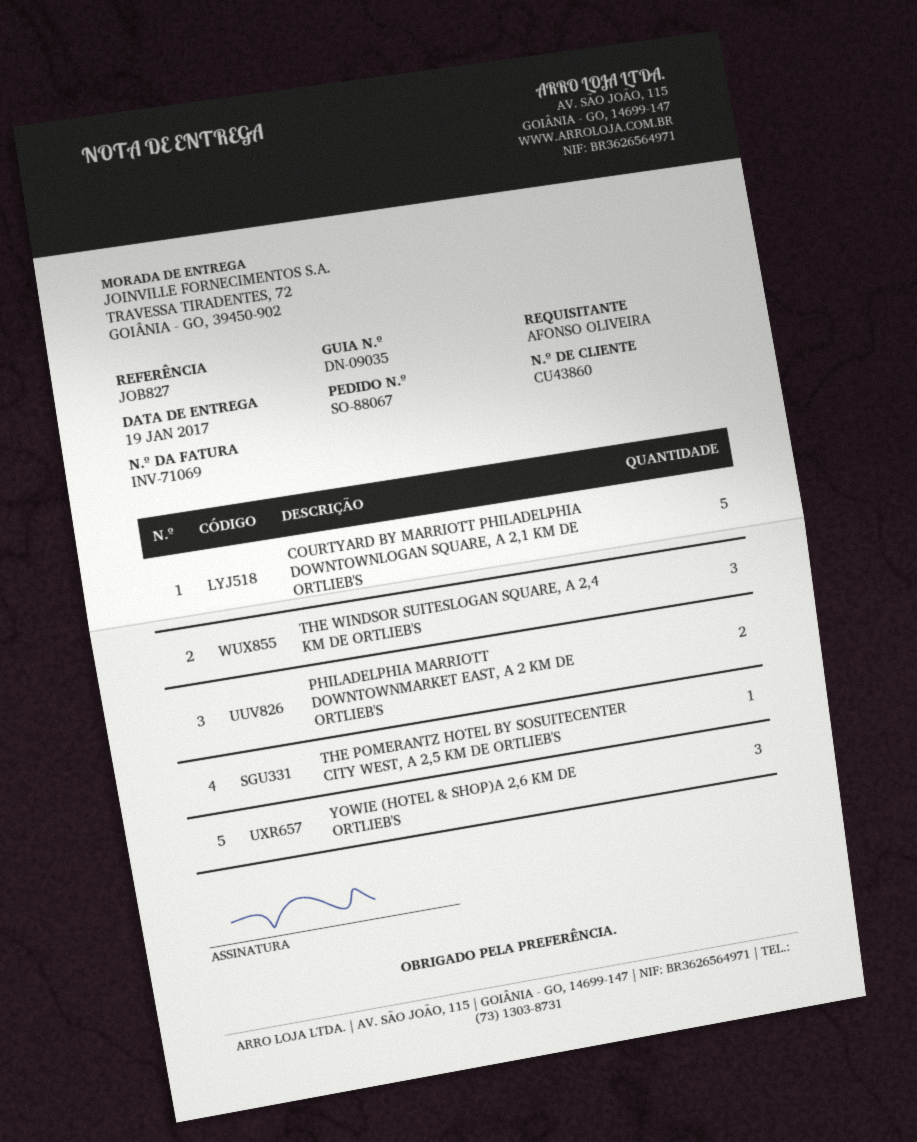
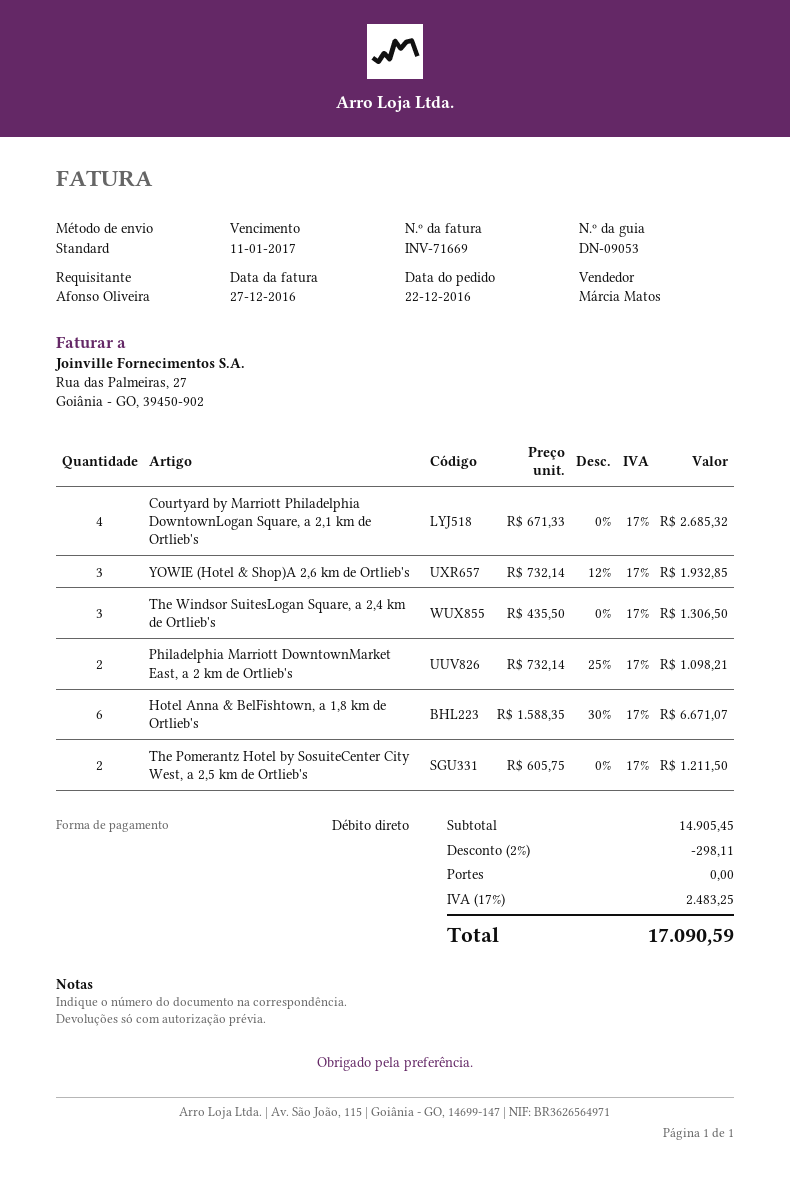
delivery note number: DN-09035 -> DN-09053
invoice number: INV-71069 -> INV-71669
COURTYARD BY MARRIOTT PHILADELPHIA DOWNTOWNLOGAN SQUARE, A 2,1 KM DE ORTLIEB'S: 5 -> 4
THE POMERANTZ HOTEL BY SOSUITECENTER CITY WEST, A 2,5 KM DE ORTLIEB'S: 1 -> 2
Hotel Anna & BelFishtown, a 1,8 km de Ortlieb's: none -> 6

